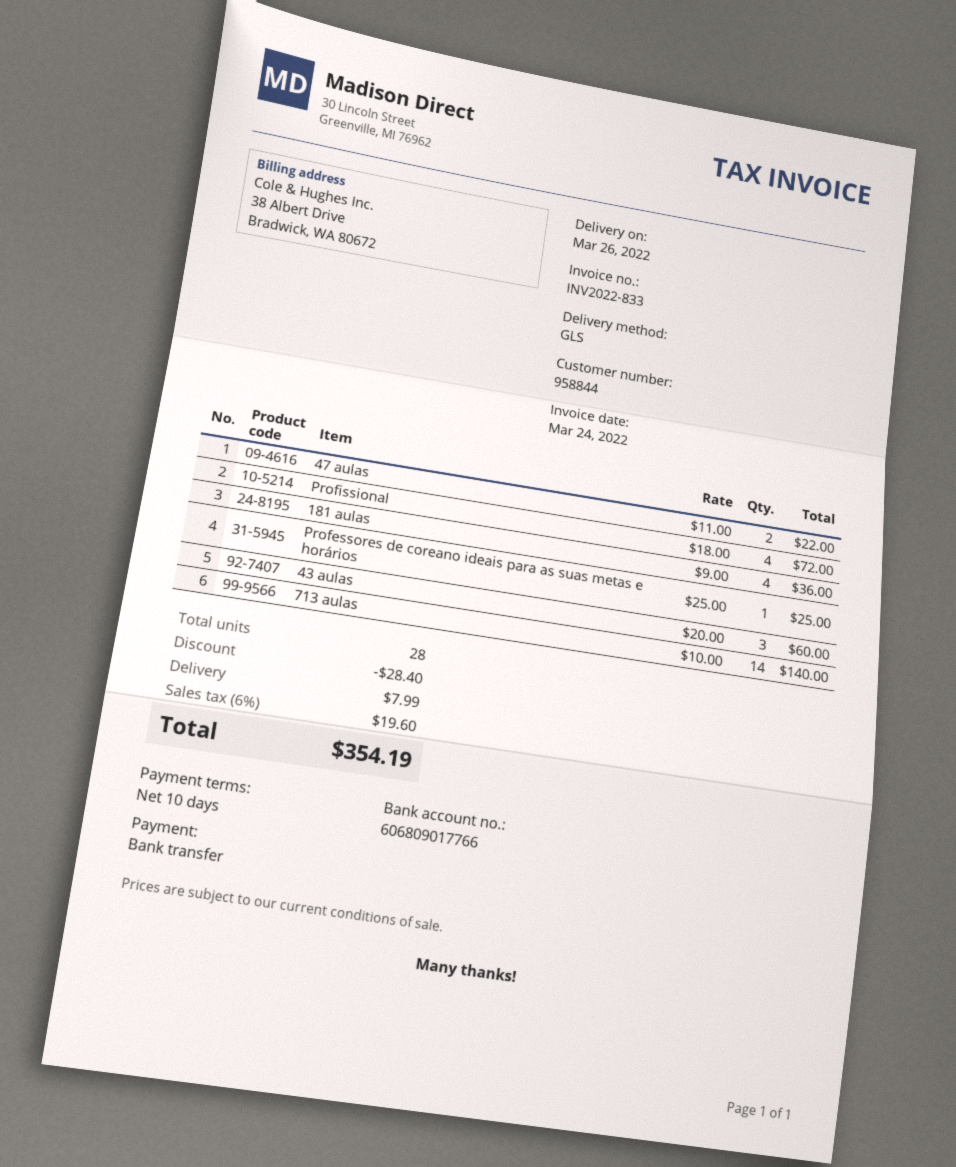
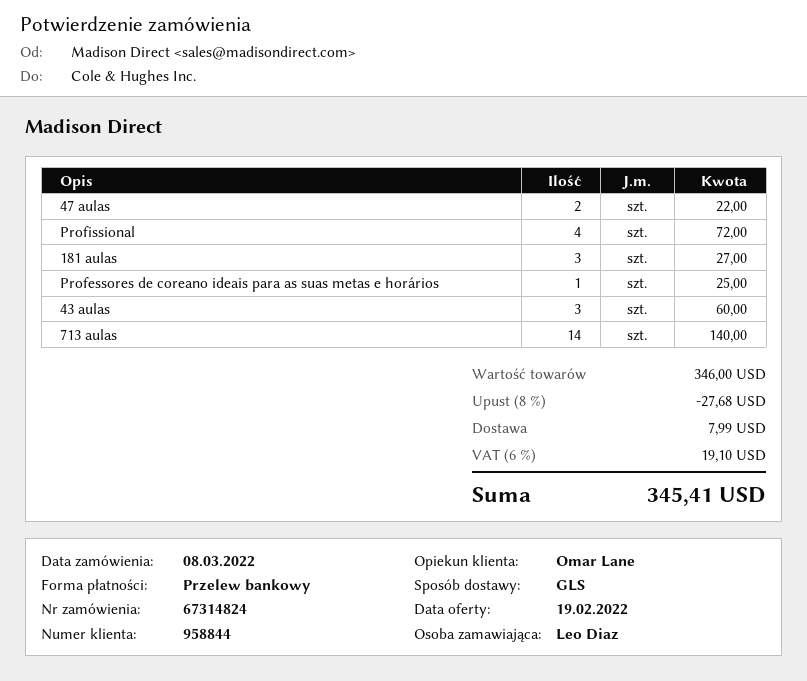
181 aulas: 4 for 36.00 -> 3 for 27.00
discount: 28.40 -> 27.68
tax: 6% = 19.60 -> 6% = 19.10
total: 354.19 -> 345.41

